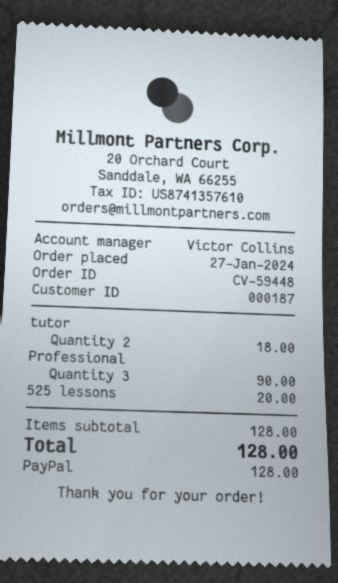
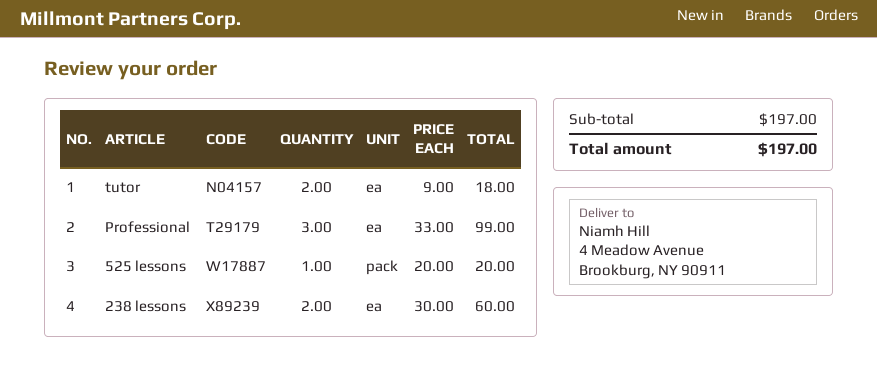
Professional: 3 for 90.00 -> 3 for 99.00
238 lessons: none -> 2 for 60.00
subtotal: 128.00 -> 197.00
total: 128.00 -> 197.00

